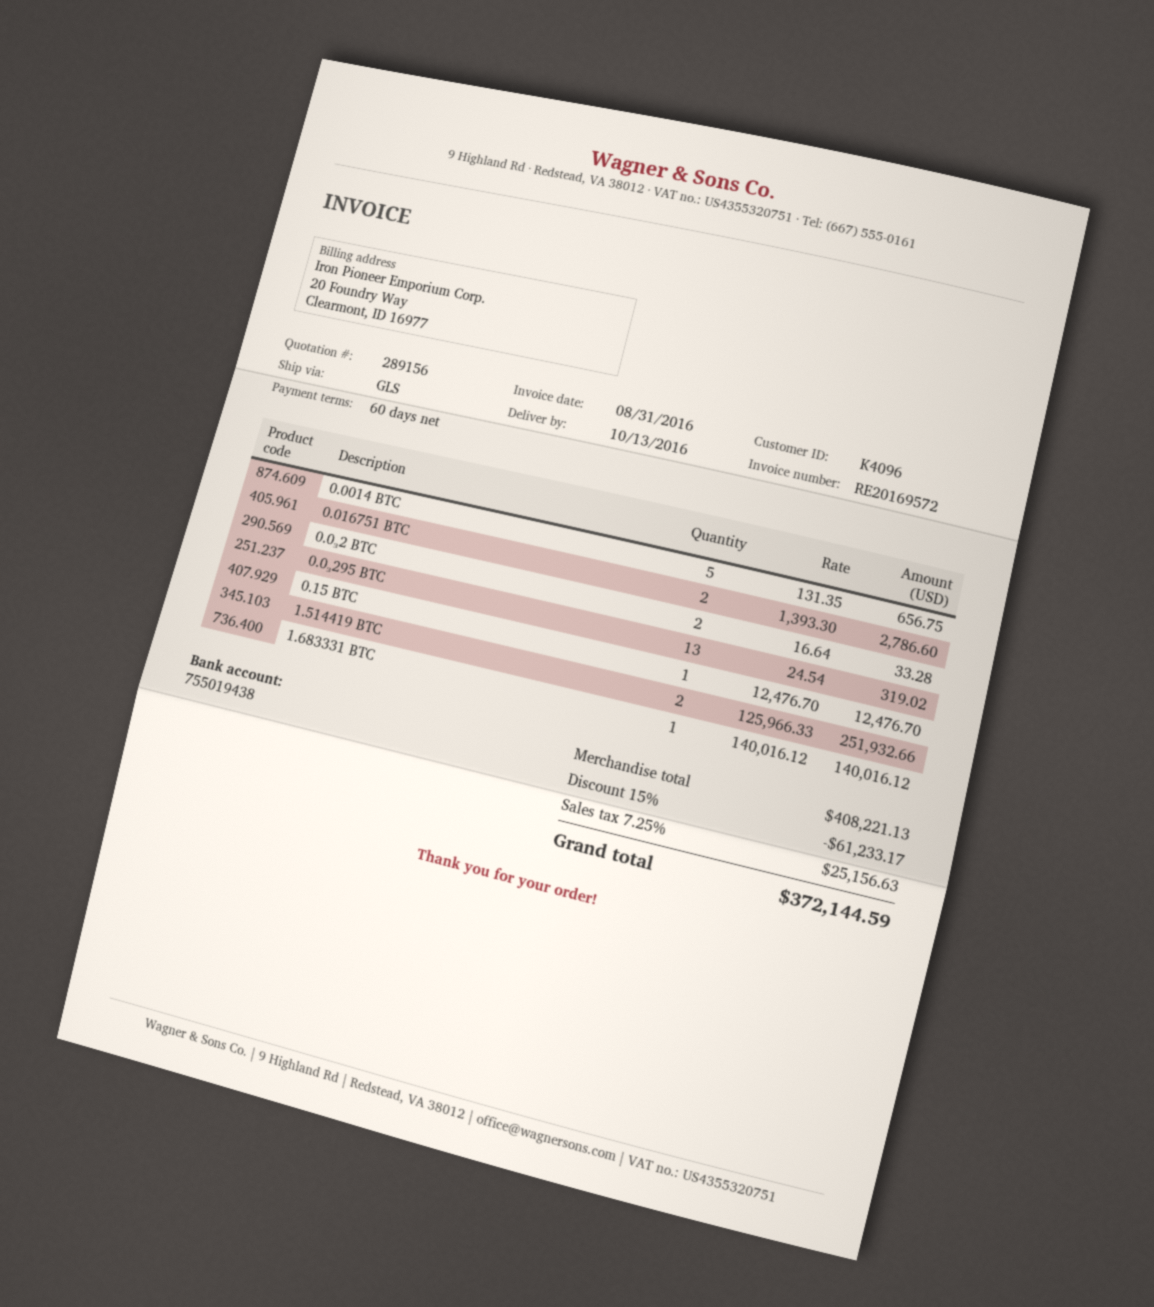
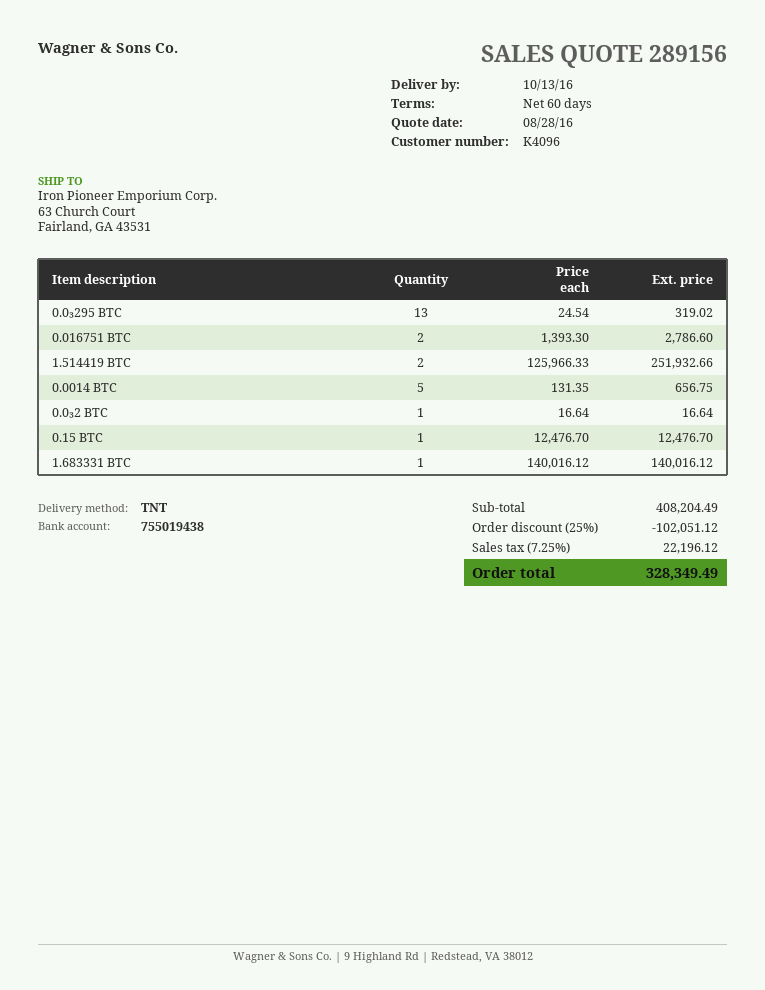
shipping method: GLS -> TNT
0.0₃2 BTC: 2 x 16.64 = 33.28 -> 1 x 16.64 = 16.64
subtotal: 408221.13 -> 408204.49
discount: 15% = 61233.17 -> 25% = 102051.12
tax: 7.25% = 25156.63 -> 7.25% = 22196.12
total: 372144.59 -> 328349.49

